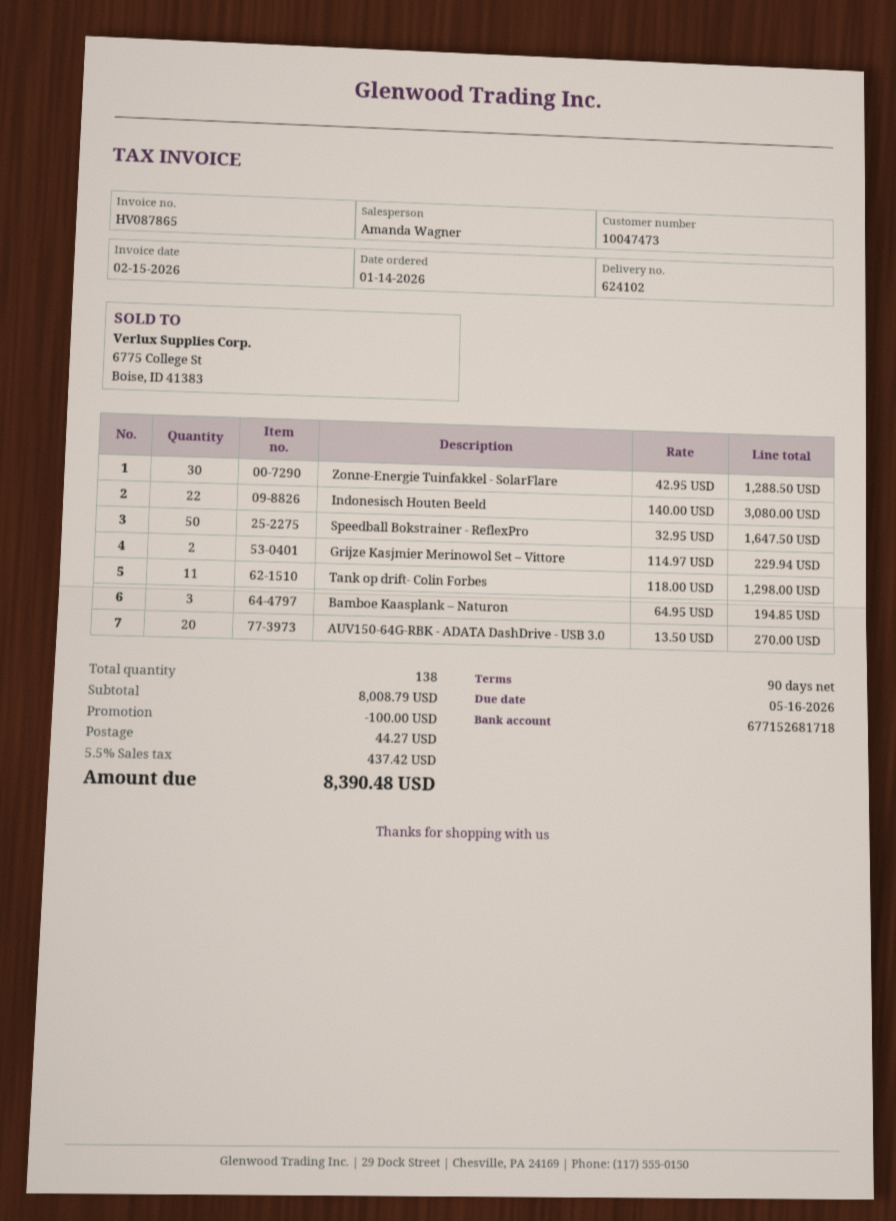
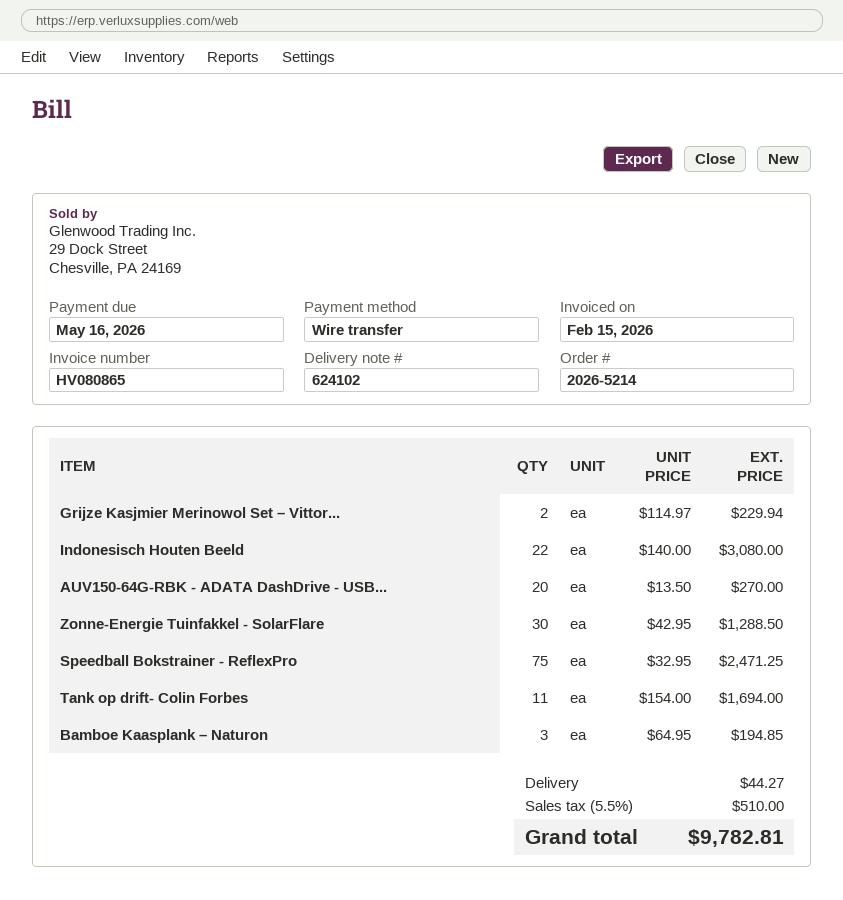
invoice number: HV087865 -> HV080865
Speedball Bokstrainer - ReflexPro: 50 x 32.95 = 1647.50 -> 75 x 32.95 = 2471.25
Tank op drift- Colin Forbes: 11 x 118.00 = 1298.00 -> 11 x 154.00 = 1694.00
discount: 100.00 -> none
tax: 5.5% = 437.42 -> 5.5% = 510.00
total: 8390.48 -> 9782.81

